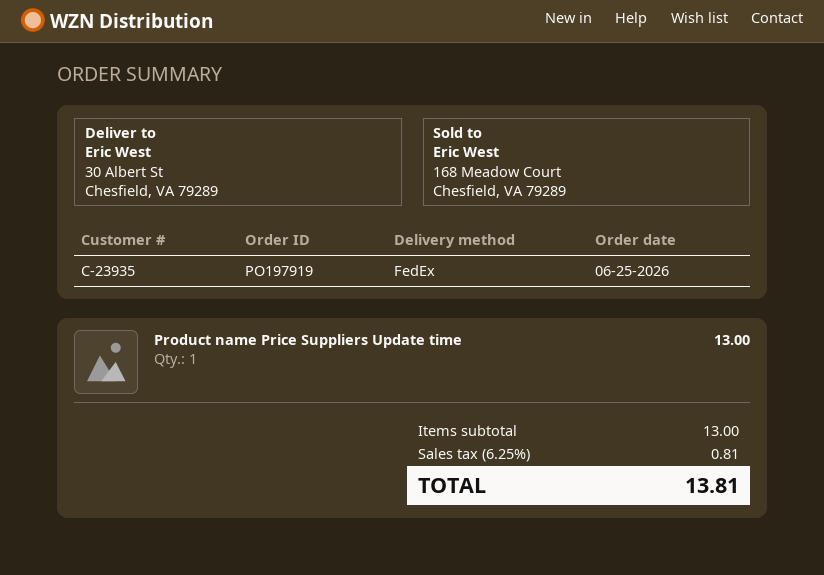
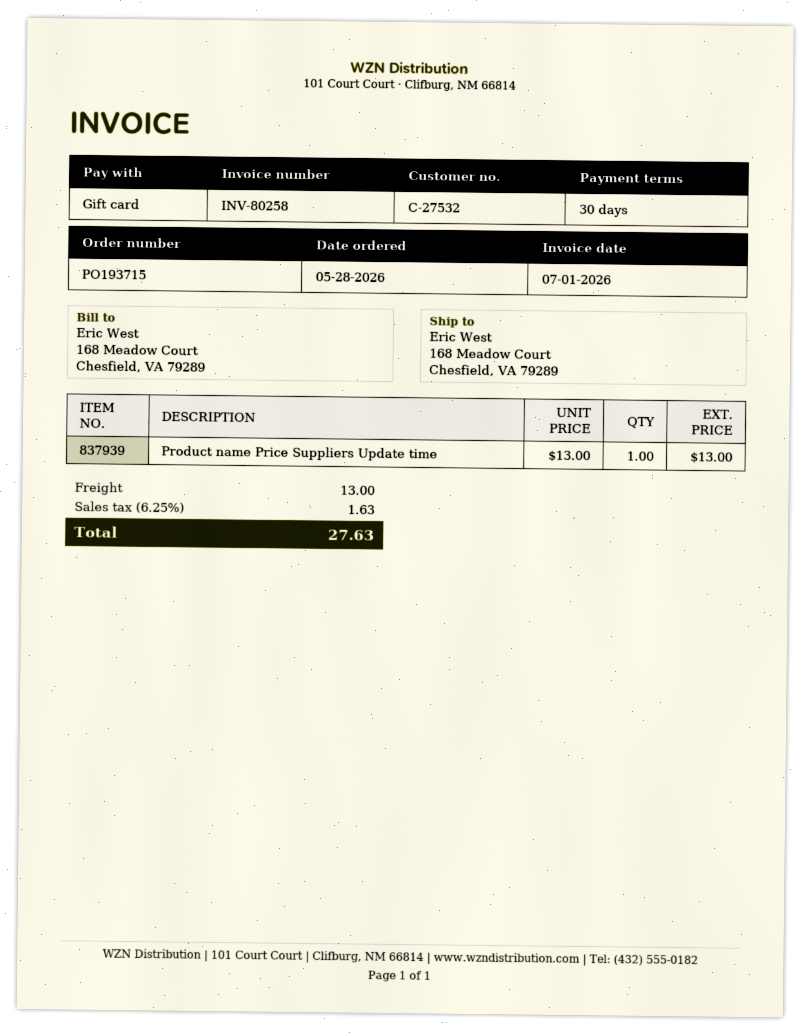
order number: PO197919 -> PO193715
order date: 2026-06-25 -> 2026-05-28
customer number: C-23935 -> C-27532
ship to: 30 Albert St, Chesfield, VA 79289 -> 168 Meadow Court, Chesfield, VA 79289
shipping: none -> 13.00
tax: 6.25% = 0.81 -> 6.25% = 1.63
total: 13.81 -> 27.63

